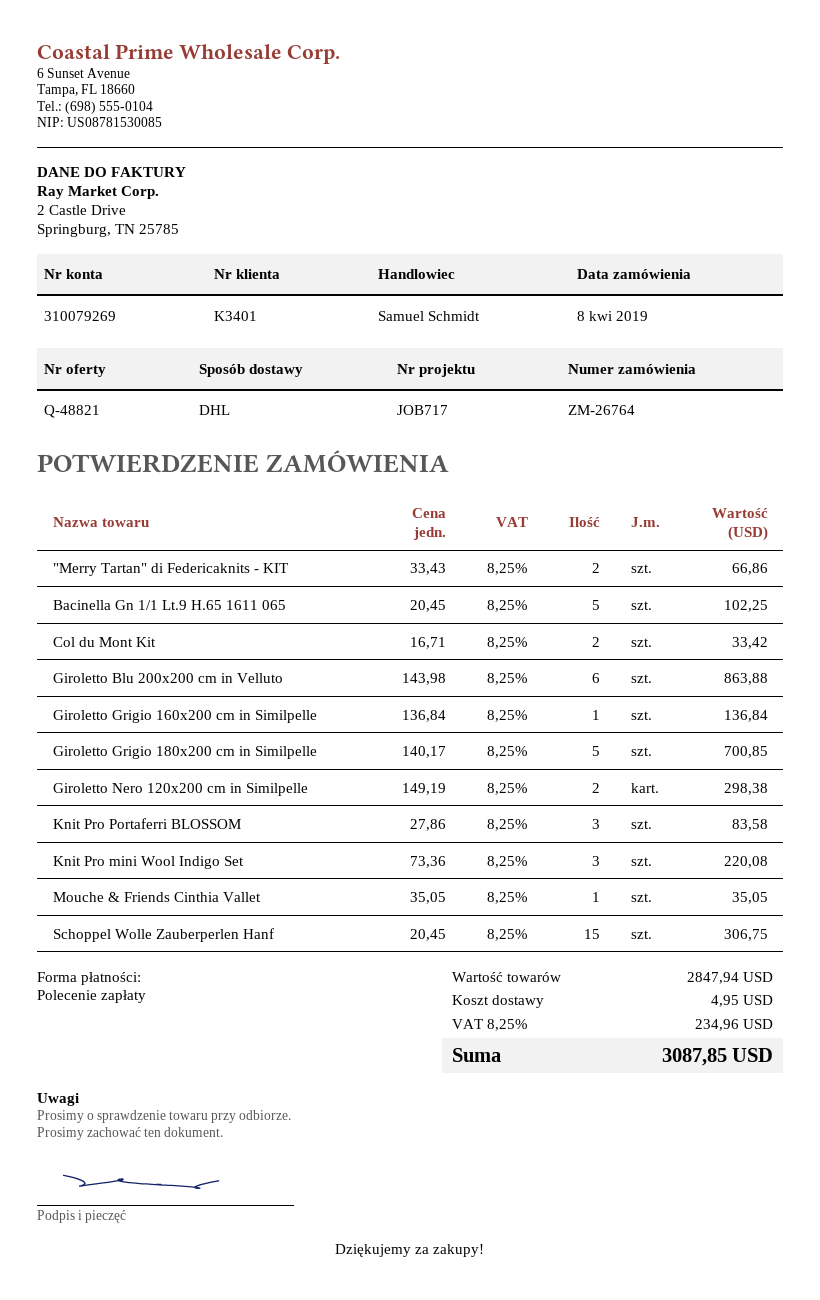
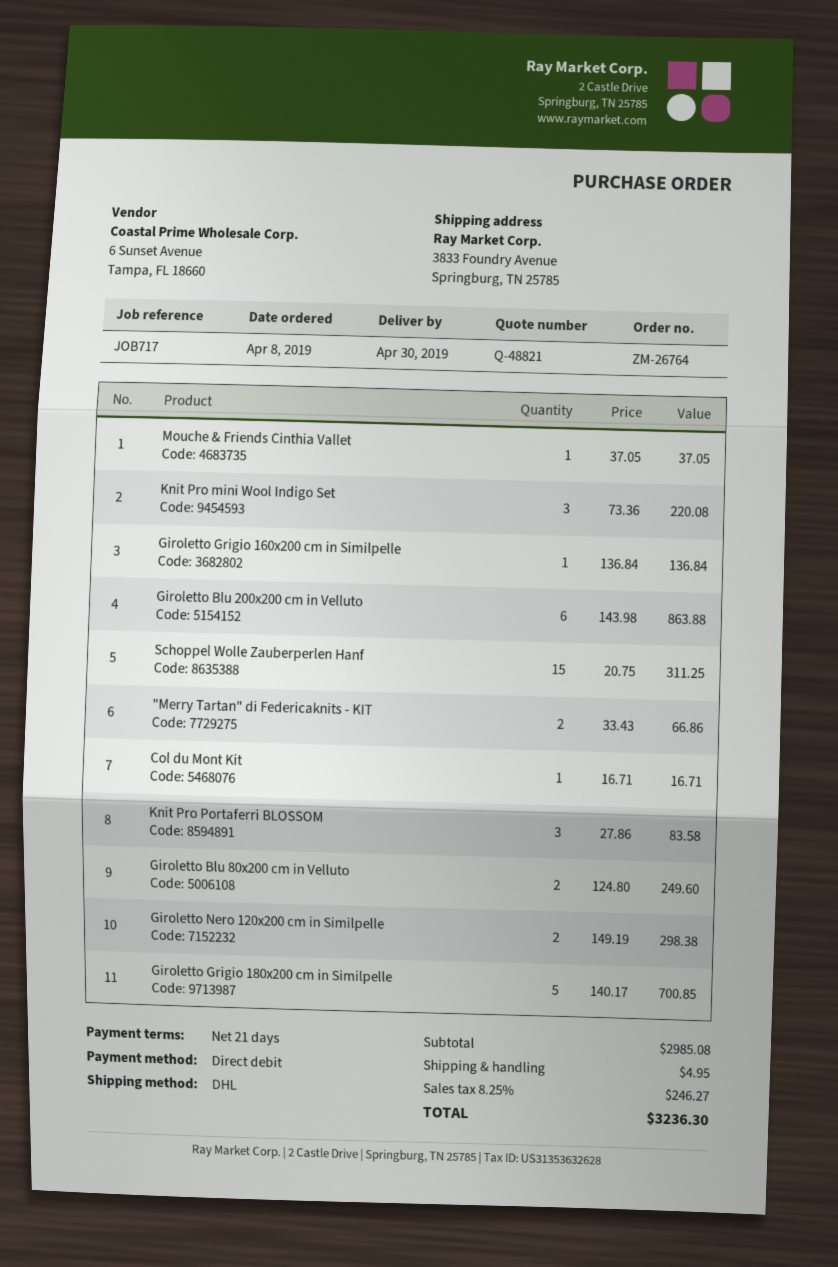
Bacinella Gn 1/1 Lt.9 H.65 1611 065: 5 x 20.45 = 102.25 -> none
Col du Mont Kit: 2 x 16.71 = 33.42 -> 1 x 16.71 = 16.71
Mouche & Friends Cinthia Vallet: 1 x 35.05 = 35.05 -> 1 x 37.05 = 37.05
Schoppel Wolle Zauberperlen Hanf: 15 x 20.45 = 306.75 -> 15 x 20.75 = 311.25
Giroletto Blu 80x200 cm in Velluto: none -> 2 x 124.80 = 249.60
subtotal: 2847.94 -> 2985.08
tax: 8.25% = 234.96 -> 8.25% = 246.27
total: 3087.85 -> 3236.30

